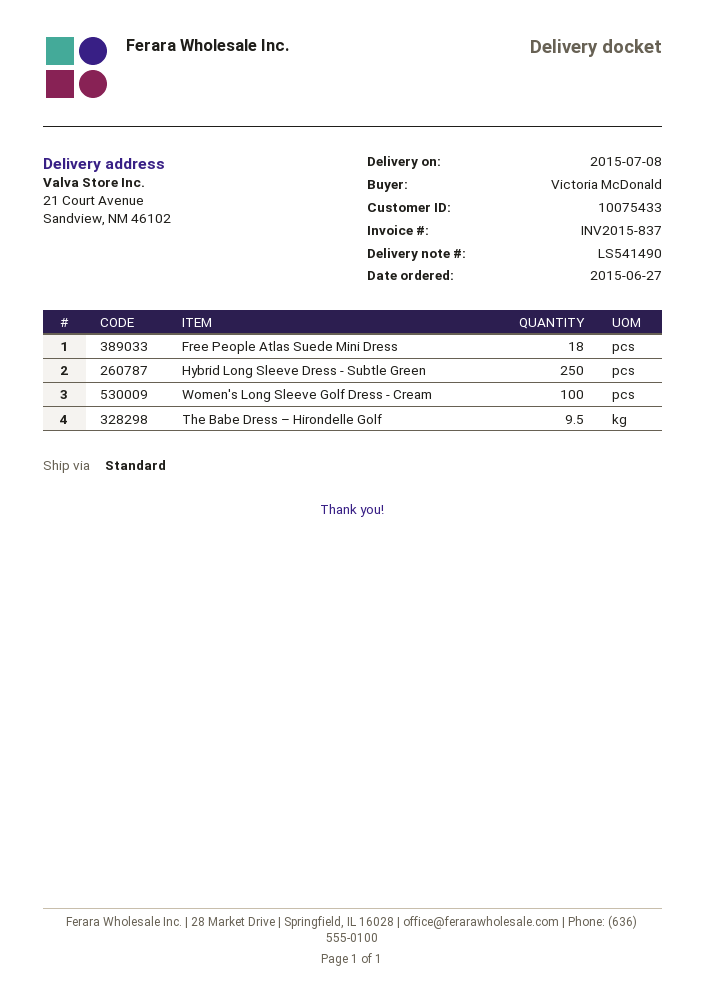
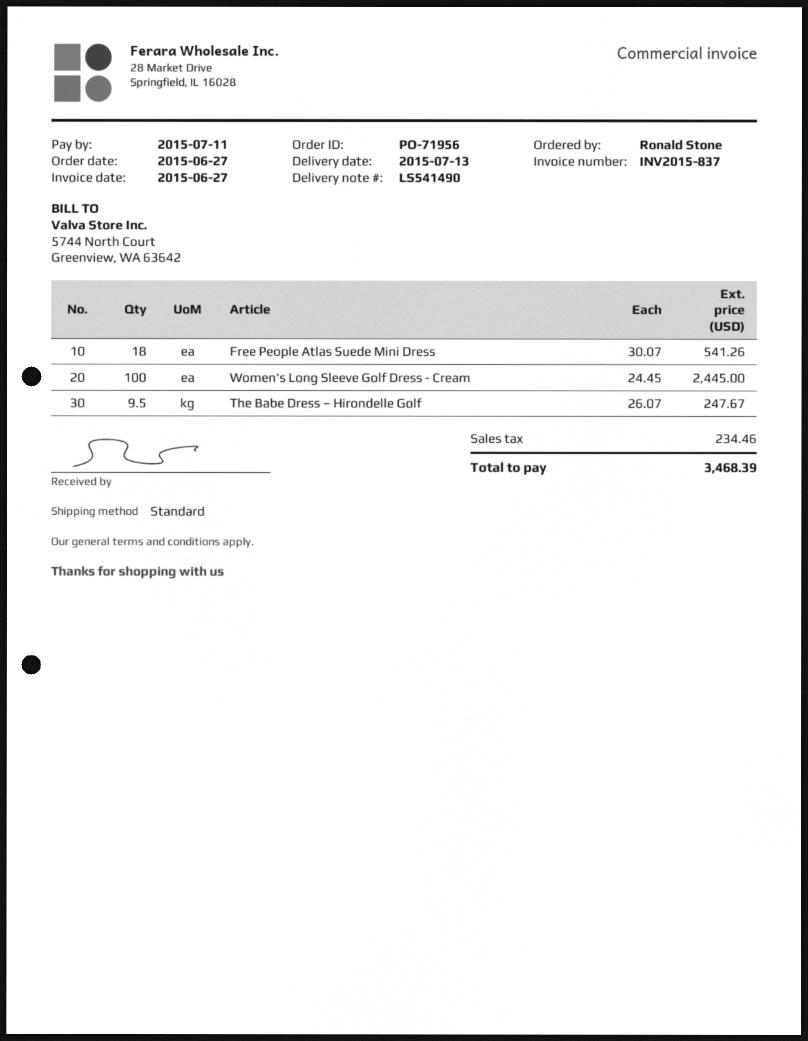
delivery date: 2015-07-08 -> 2015-07-13
ordered by: Victoria McDonald -> Ronald Stone
Hybrid Long Sleeve Dress - Subtle Green: 250 -> none

